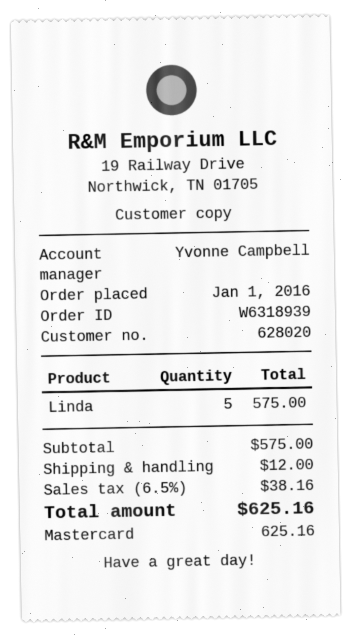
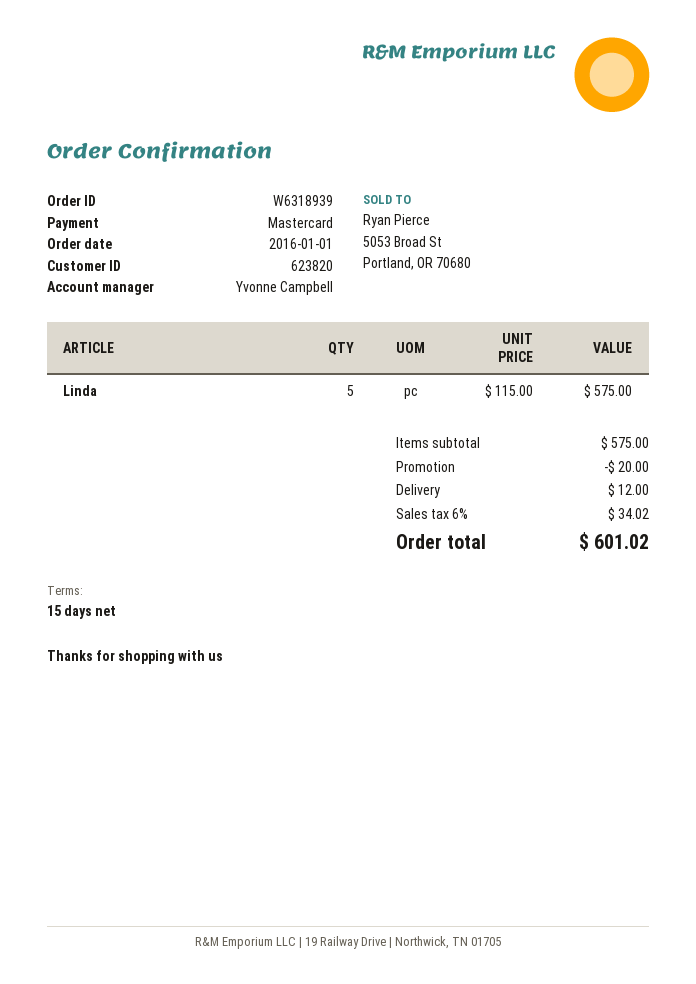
customer number: 628020 -> 623820
discount: none -> 20.00
tax: 6.5% = 38.16 -> 6% = 34.02
total: 625.16 -> 601.02

